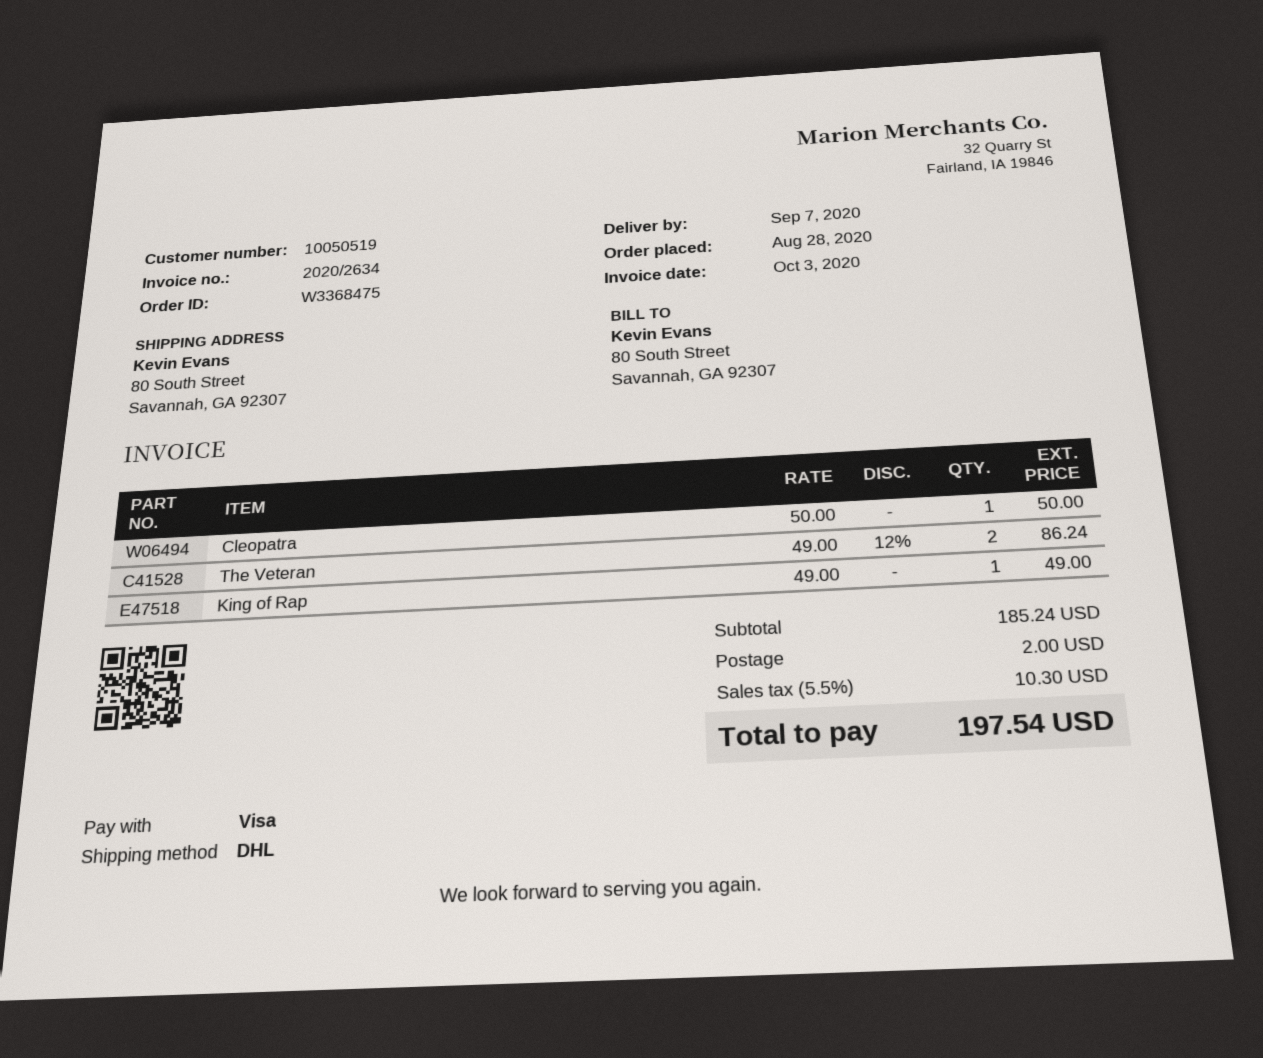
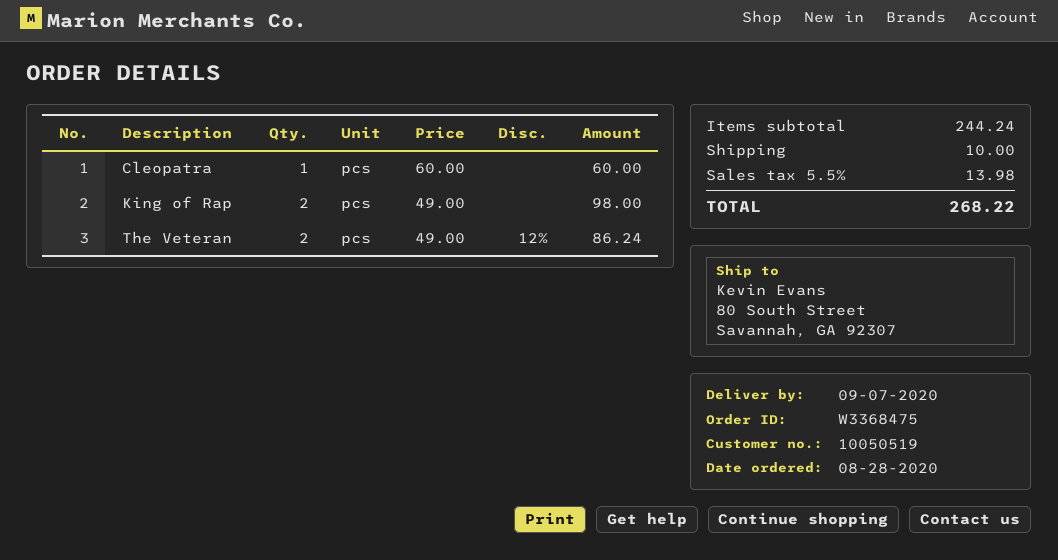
Cleopatra: 1 x 50.00 = 50.00 -> 1 x 60.00 = 60.00
King of Rap: 1 x 49.00 = 49.00 -> 2 x 49.00 = 98.00
subtotal: 185.24 -> 244.24
shipping: 2.00 -> 10.00
tax: 5.5% = 10.30 -> 5.5% = 13.98
total: 197.54 -> 268.22

